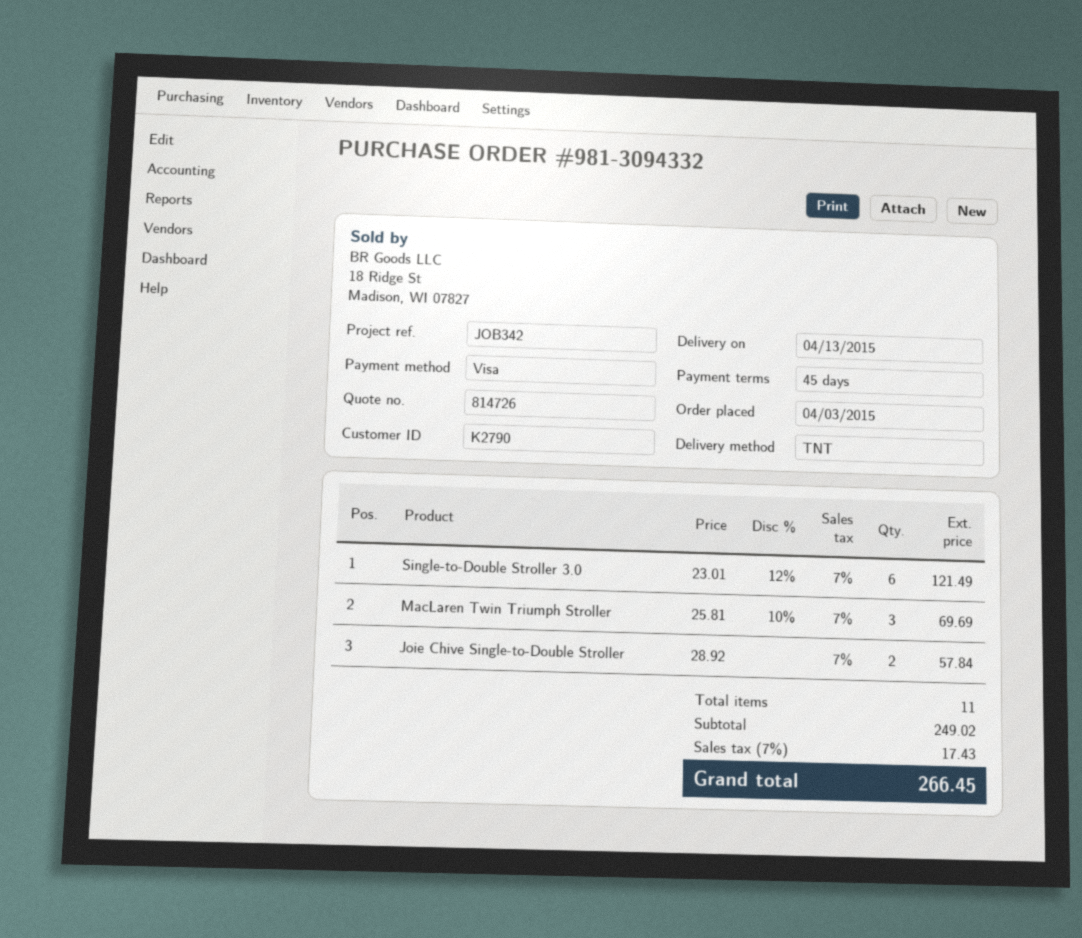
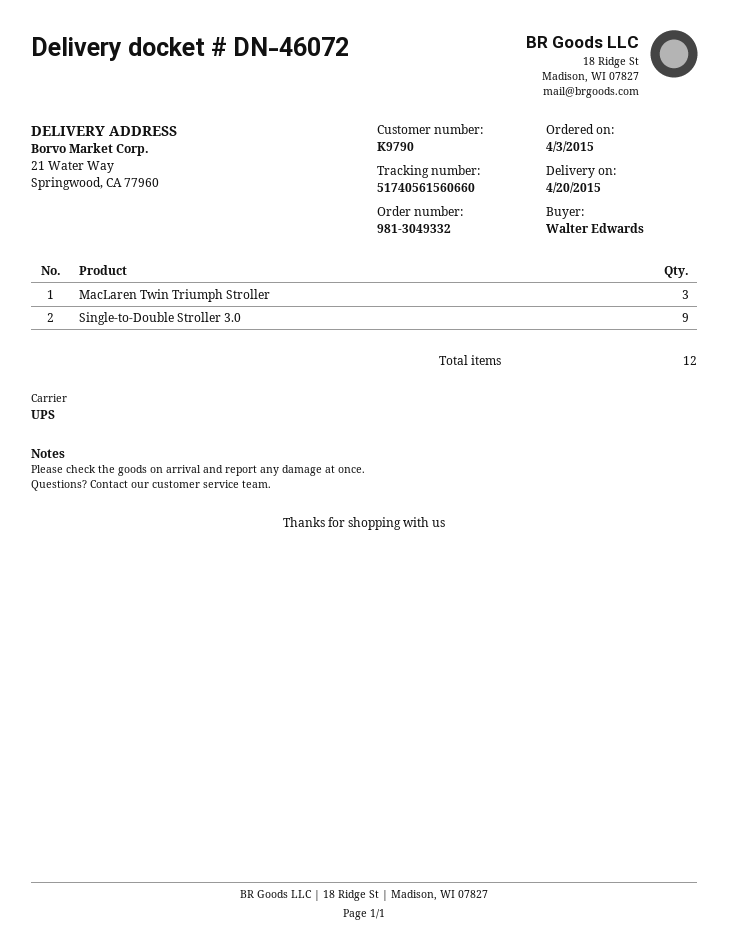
order number: 981-3094332 -> 981-3049332
delivery date: 2015-04-13 -> 2015-04-20
customer number: K2790 -> K9790
shipping method: TNT -> UPS
Single-to-Double Stroller 3.0: 6 -> 9
Joie Chive Single-to-Double Stroller: 2 -> none
total quantity: 11 -> 12

